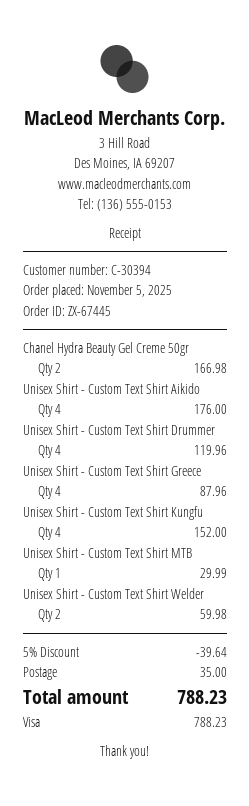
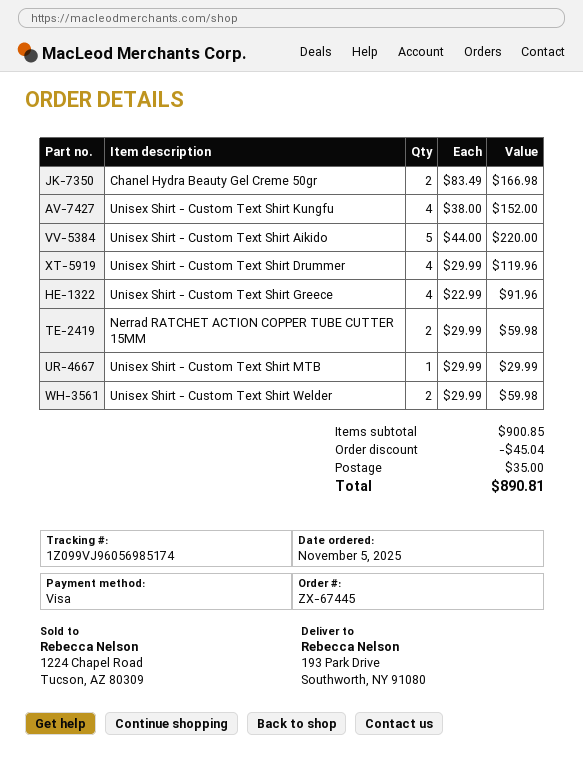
Unisex Shirt - Custom Text Shirt Aikido: 4 for 176.00 -> 5 for 220.00
Unisex Shirt - Custom Text Shirt Greece: 4 for 87.96 -> 4 for 91.96
Nerrad RATCHET ACTION COPPER TUBE CUTTER 15MM: none -> 2 for 59.98
discount: 39.64 -> 45.04
total: 788.23 -> 890.81

